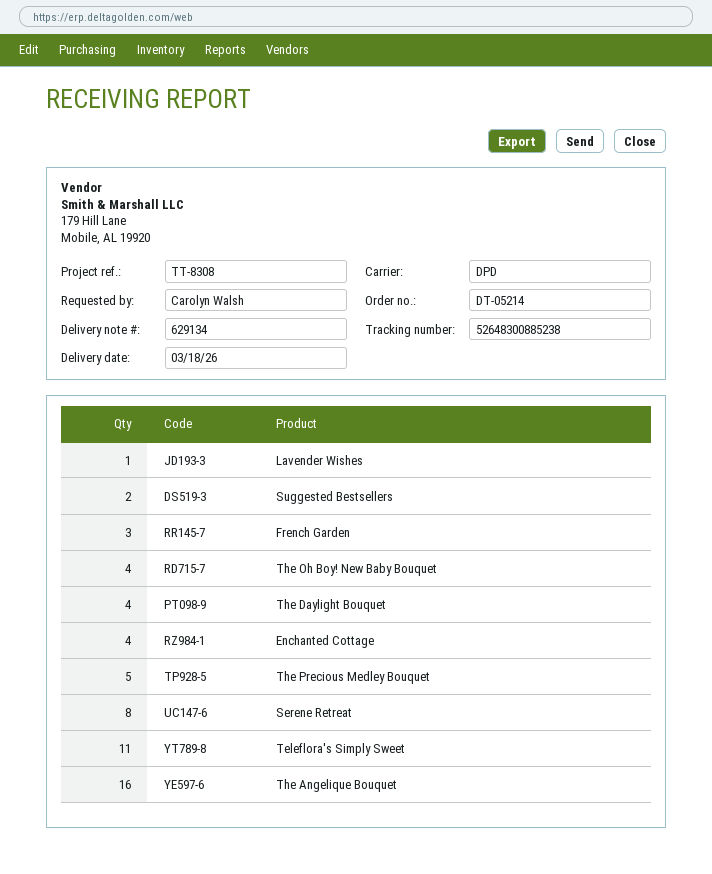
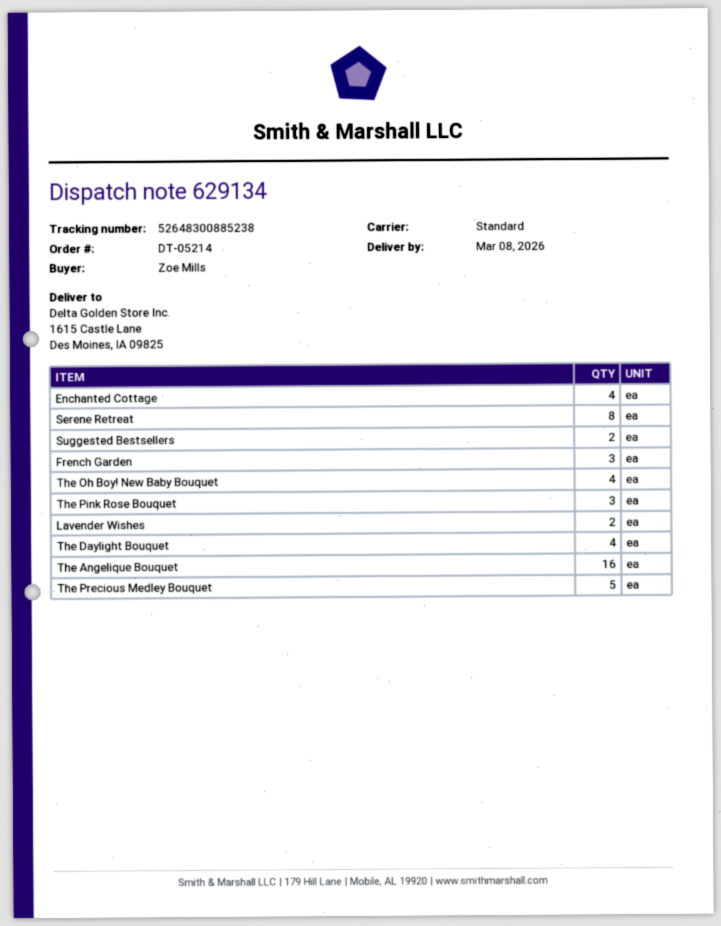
delivery date: 2026-03-18 -> 2026-03-08
ordered by: Carolyn Walsh -> Zoe Mills
shipping method: DPD -> standard
Lavender Wishes: 1 -> 2
Teleflora's Simply Sweet: 11 -> none
The Pink Rose Bouquet: none -> 3

